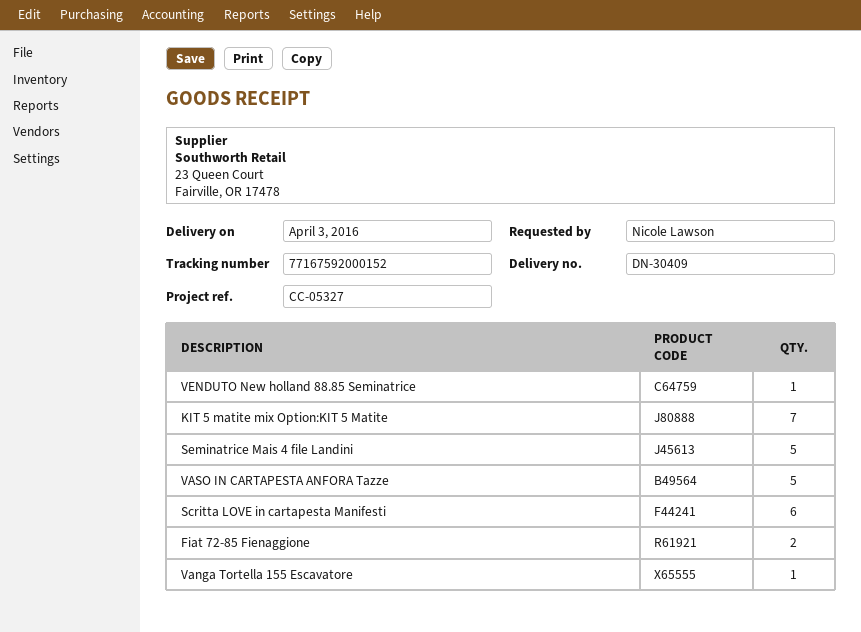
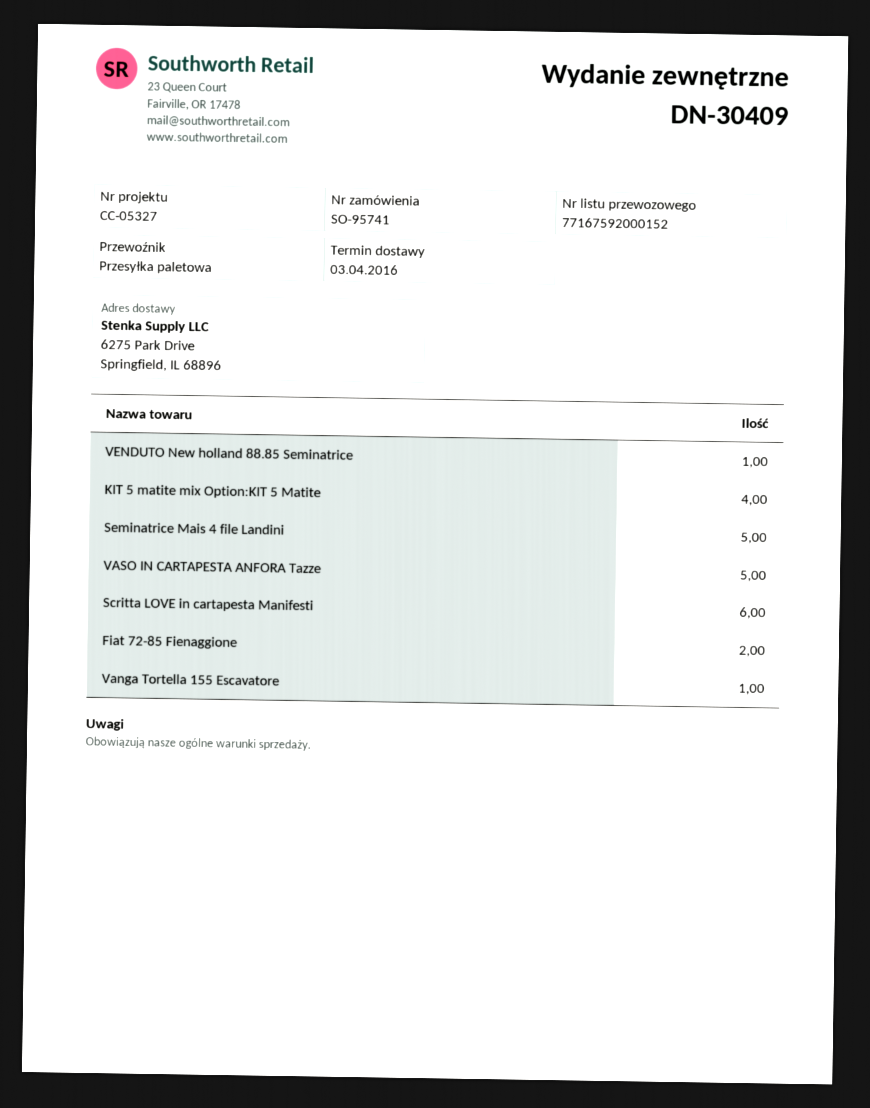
KIT 5 matite mix Option:KIT 5 Matite: 7 -> 4

